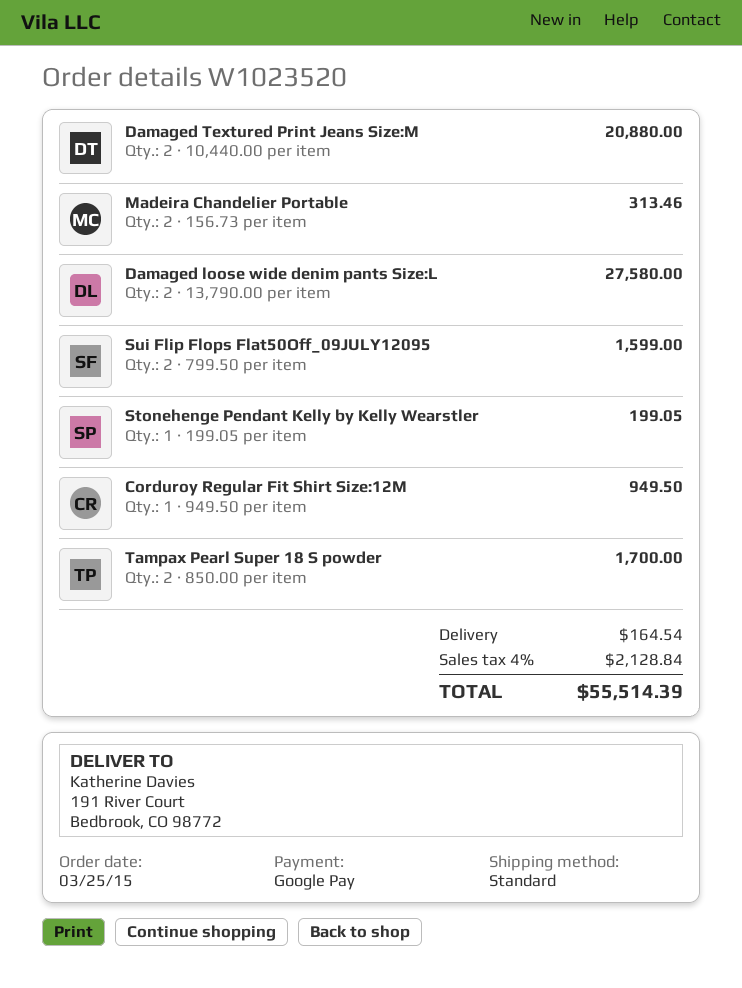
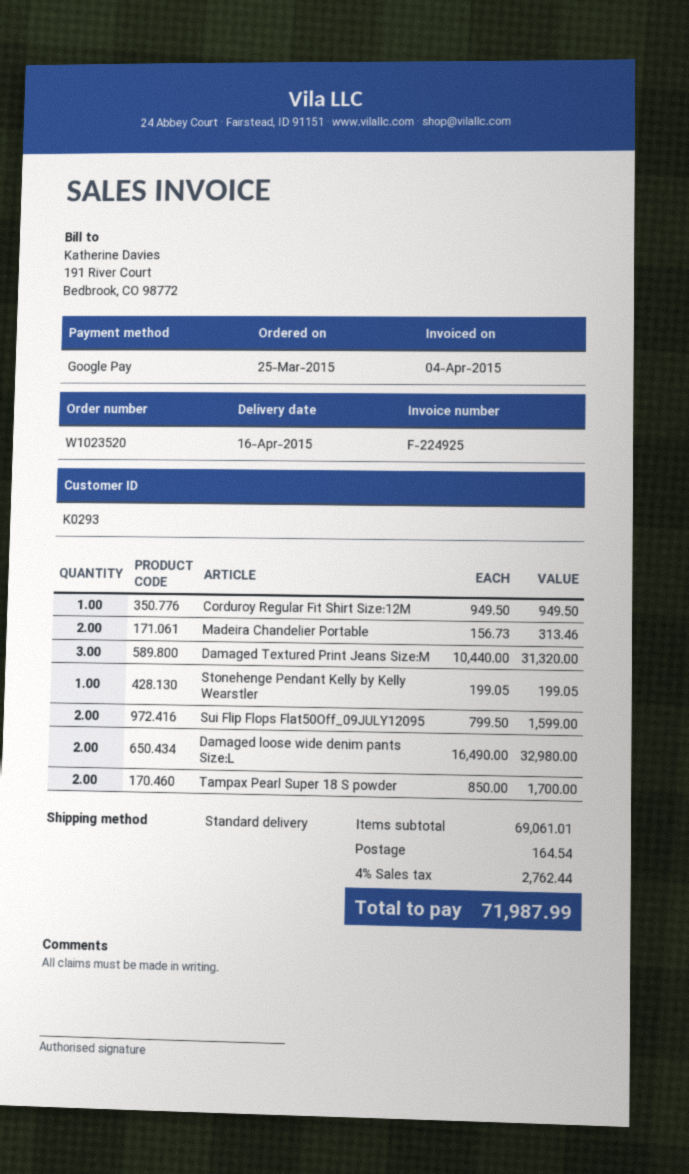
Damaged Textured Print Jeans Size:M: 2 x 10440.00 = 20880.00 -> 3 x 10440.00 = 31320.00
Damaged loose wide denim pants Size:L: 2 x 13790.00 = 27580.00 -> 2 x 16490.00 = 32980.00
tax: 4% = 2128.84 -> 4% = 2762.44
total: 55514.39 -> 71987.99

